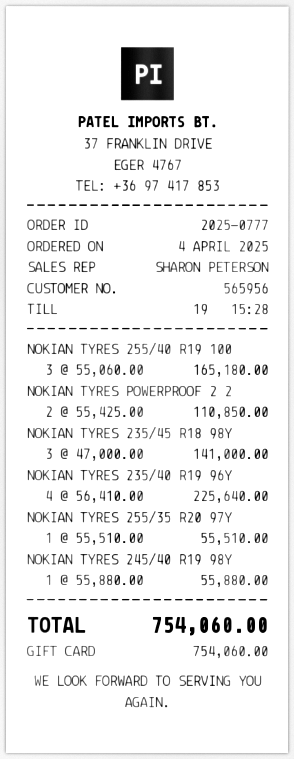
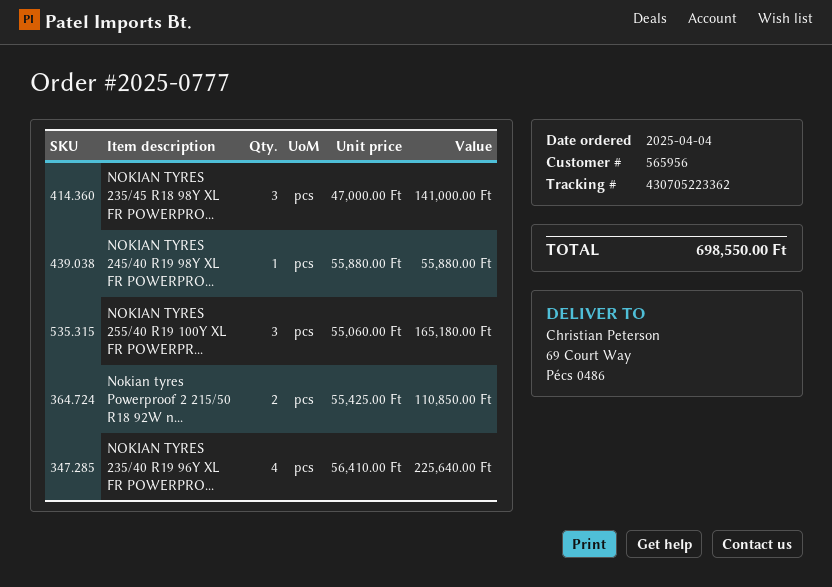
NOKIAN TYRES 255/35 R20 97Y: 1 x 55510.00 = 55510.00 -> none
total: 754060.00 -> 698550.00

